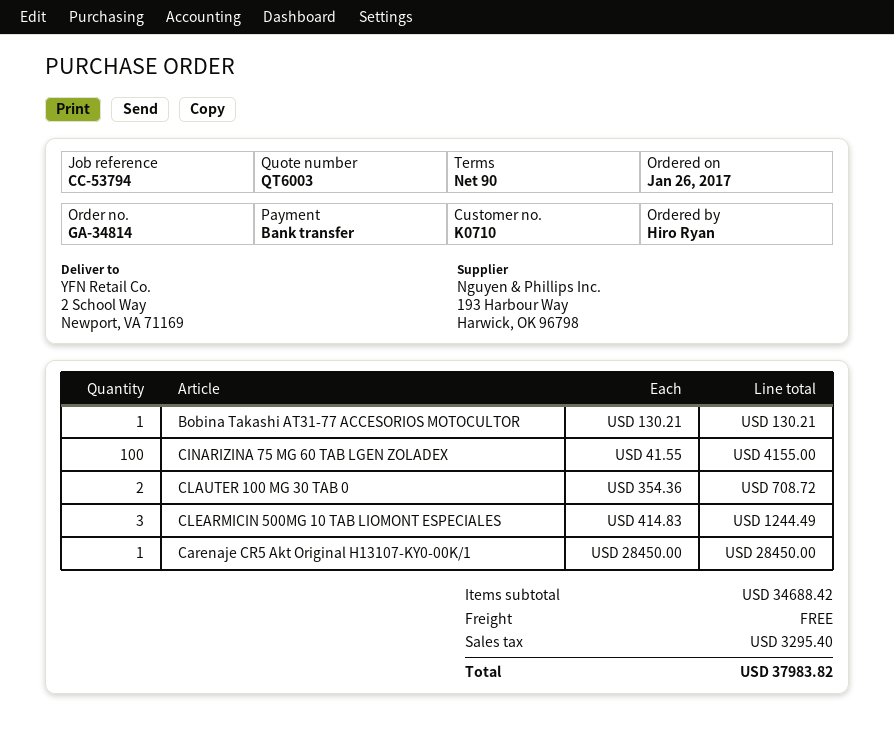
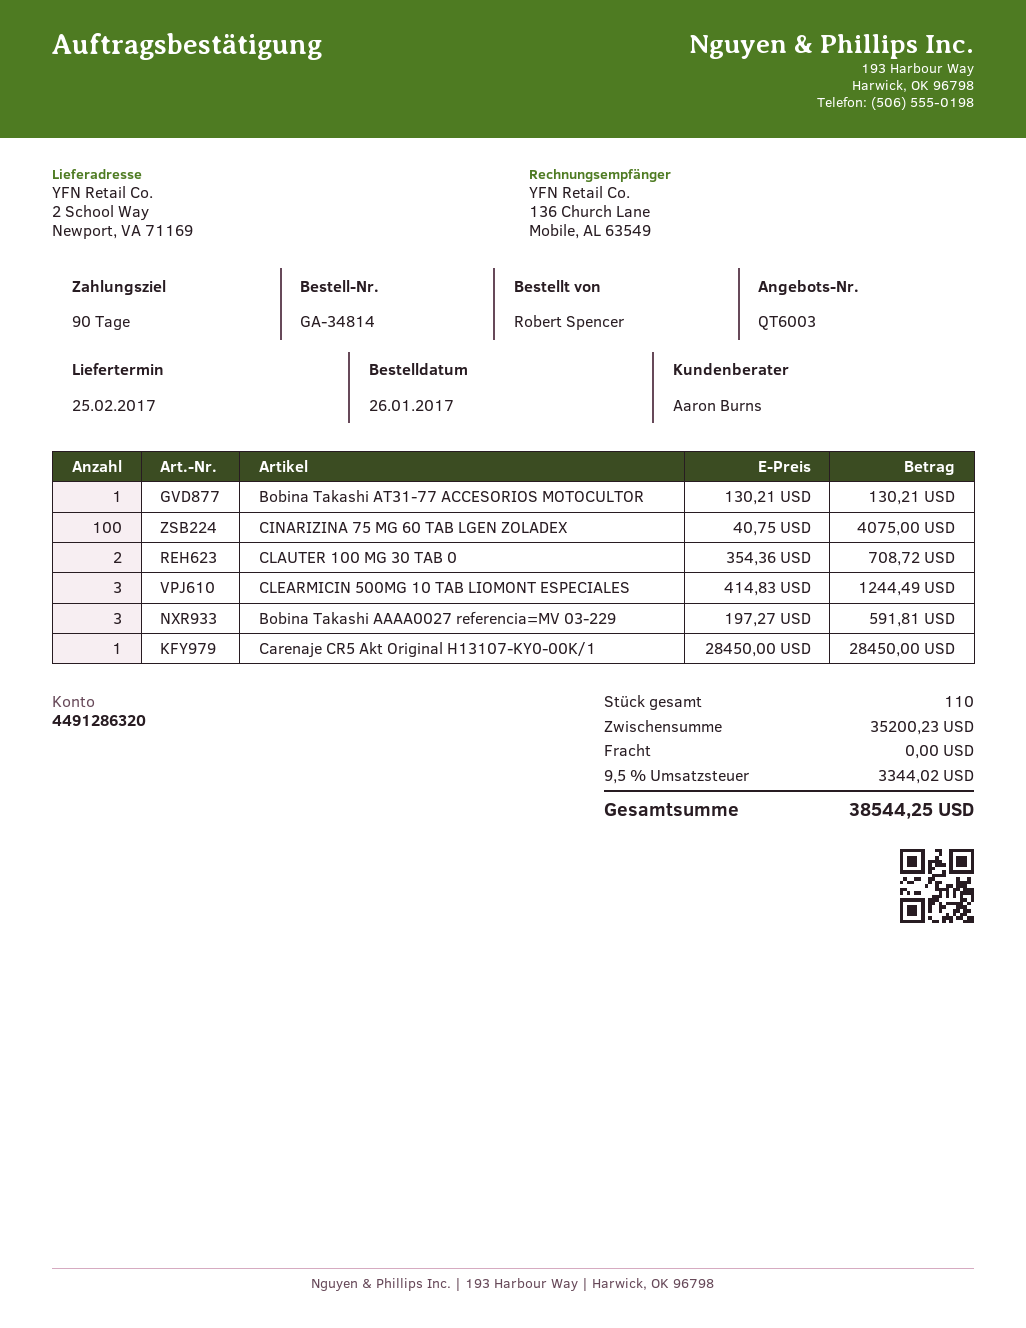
ordered by: Hiro Ryan -> Robert Spencer
CINARIZINA 75 MG 60 TAB LGEN ZOLADEX: 100 x 41.55 = 4155.00 -> 100 x 40.75 = 4075.00
Bobina Takashi AAAA0027 referencia=MV 03-229: none -> 3 x 197.27 = 591.81
subtotal: 34688.42 -> 35200.23
tax: 3295.40 -> 3344.02
total: 37983.82 -> 38544.25

